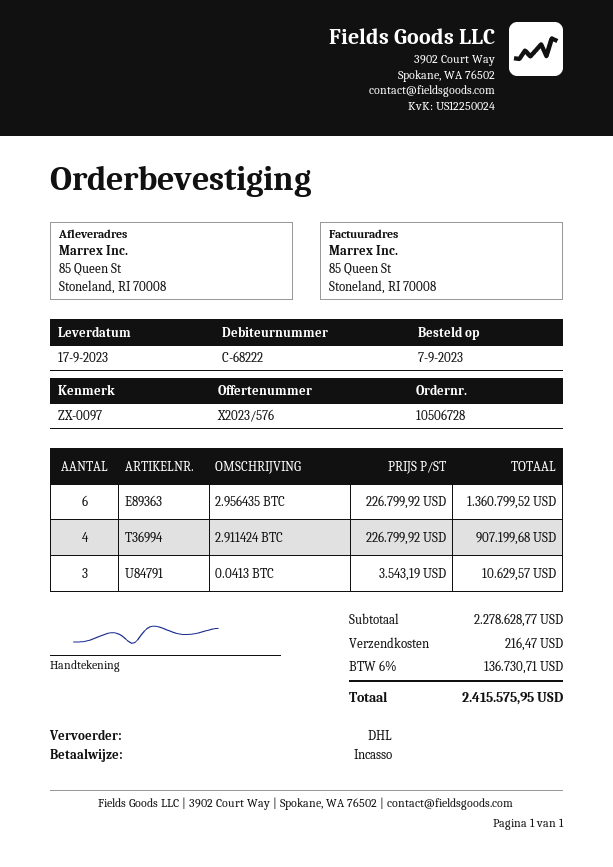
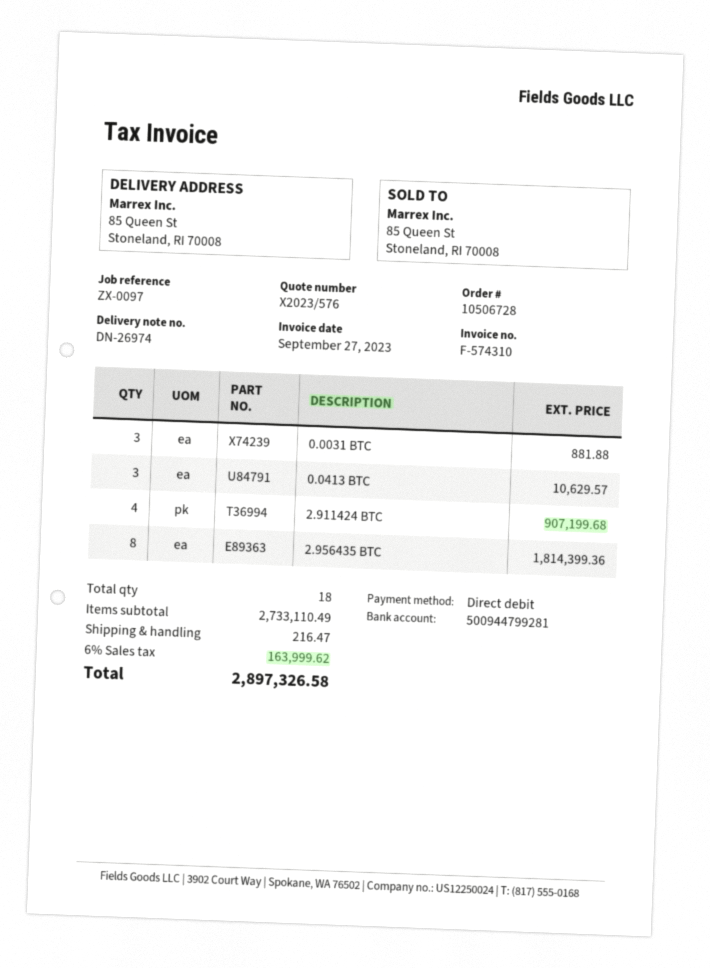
2.956435 BTC: 6 for 1360799.52 -> 8 for 1814399.36
0.0031 BTC: none -> 3 for 881.88
subtotal: 2278628.77 -> 2733110.49
tax: 6% = 136730.71 -> 6% = 163999.62
total: 2415575.95 -> 2897326.58

